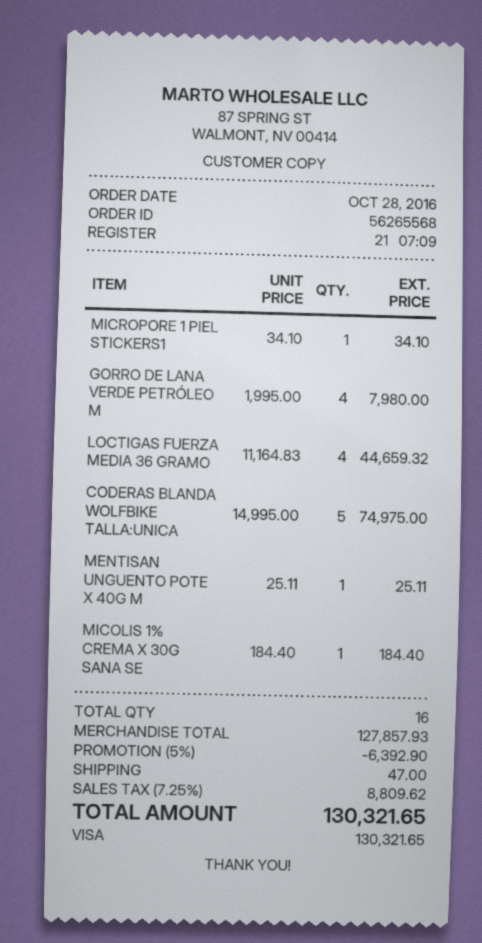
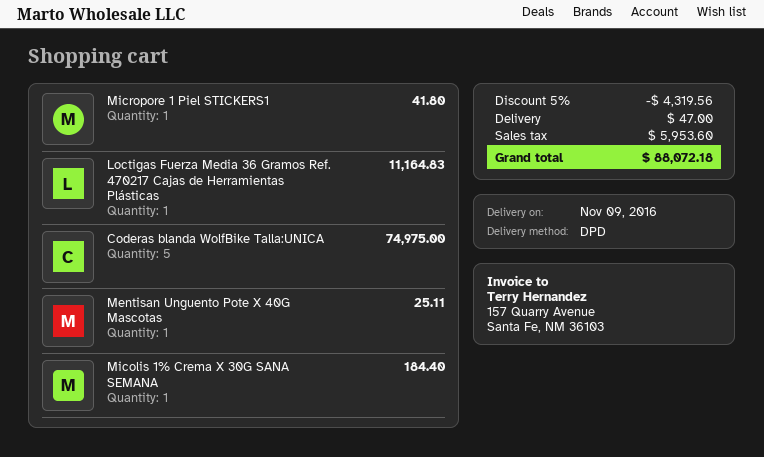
MICROPORE 1 PIEL STICKERS1: 1 for 34.10 -> 1 for 41.80
GORRO DE LANA VERDE PETRÓLEO M: 4 for 7980.00 -> none
LOCTIGAS FUERZA MEDIA 36 GRAMO: 4 for 44659.32 -> 1 for 11164.83
discount: 5% = 6392.90 -> 5% = 4319.56
tax: 8809.62 -> 5953.60
total: 130321.65 -> 88072.18

